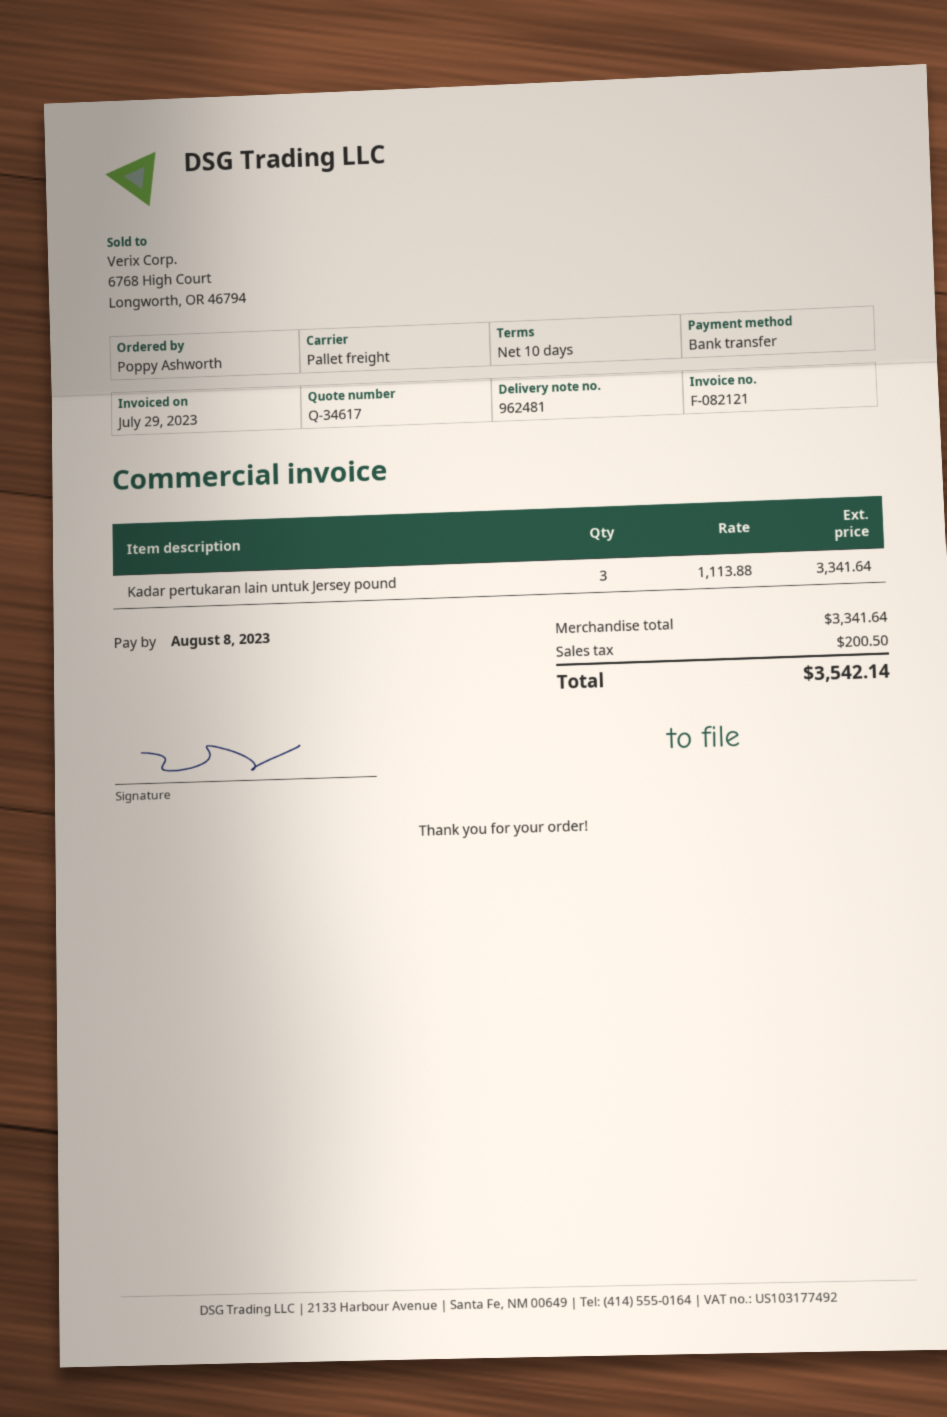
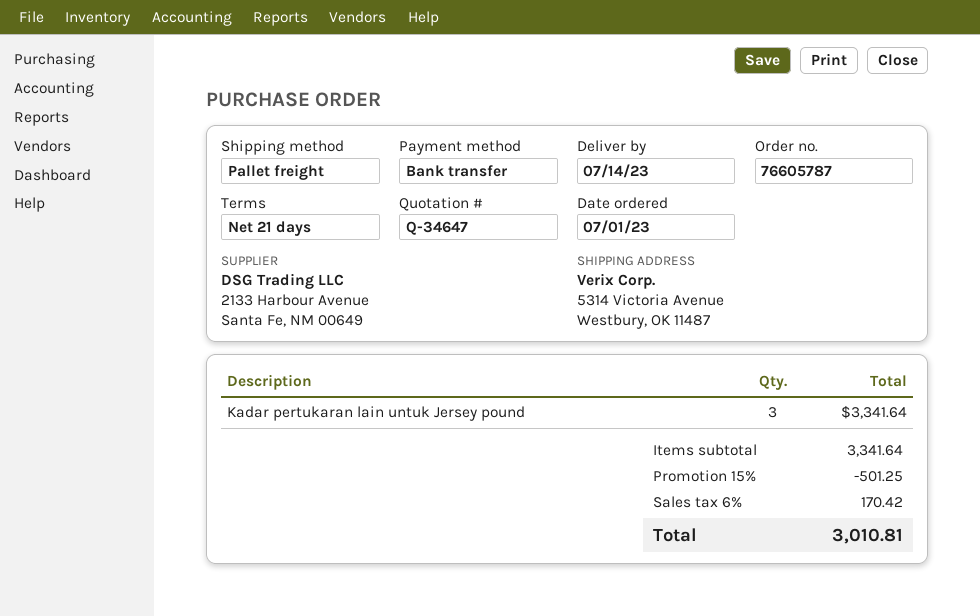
quote number: Q-34617 -> Q-34647
payment terms: 10 days -> 21 days
discount: none -> 15% = 501.25
tax: 200.50 -> 170.42
total: 3542.14 -> 3010.81

